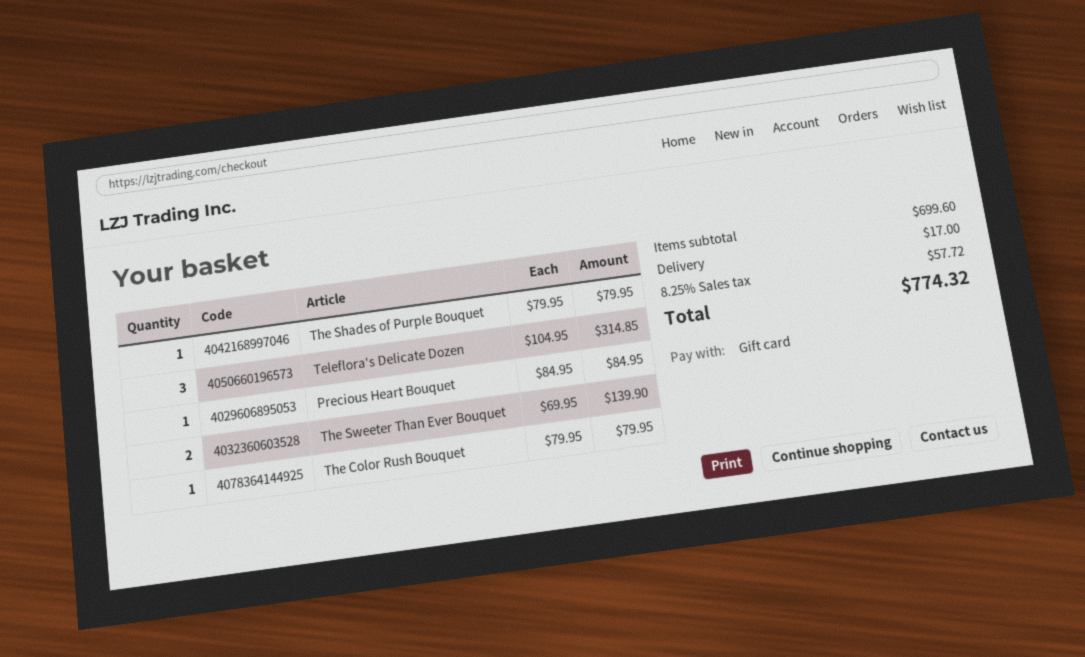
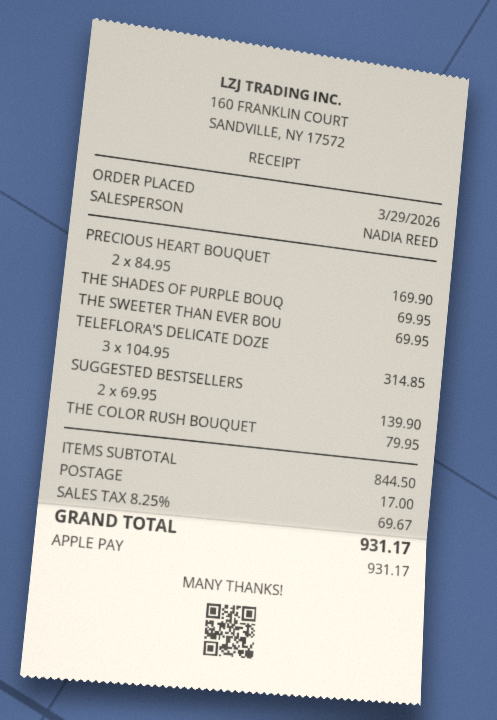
payment method: gift card -> Apple Pay
The Shades of Purple Bouquet: 1 x 79.95 = 79.95 -> 1 x 69.95 = 69.95
Precious Heart Bouquet: 1 x 84.95 = 84.95 -> 2 x 84.95 = 169.90
The Sweeter Than Ever Bouquet: 2 x 69.95 = 139.90 -> 1 x 69.95 = 69.95
SUGGESTED BESTSELLERS: none -> 2 x 69.95 = 139.90
subtotal: 699.60 -> 844.50
tax: 8.25% = 57.72 -> 8.25% = 69.67
total: 774.32 -> 931.17

